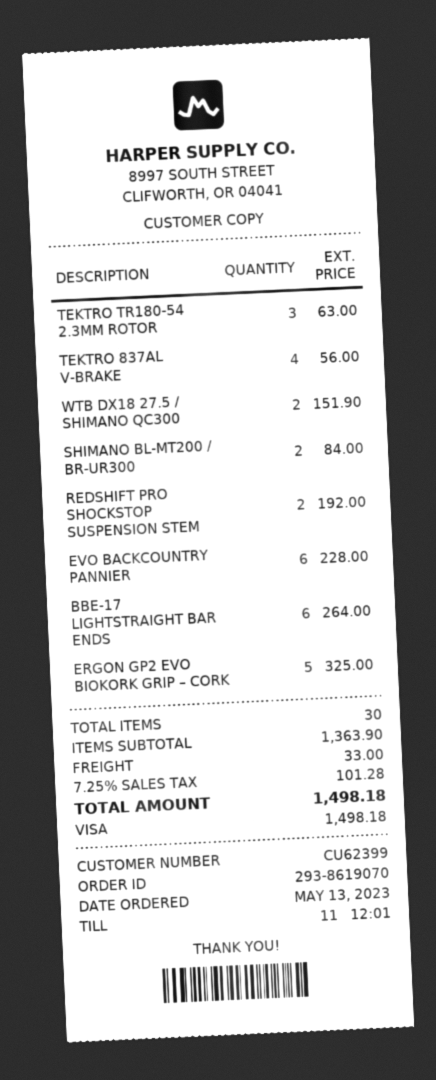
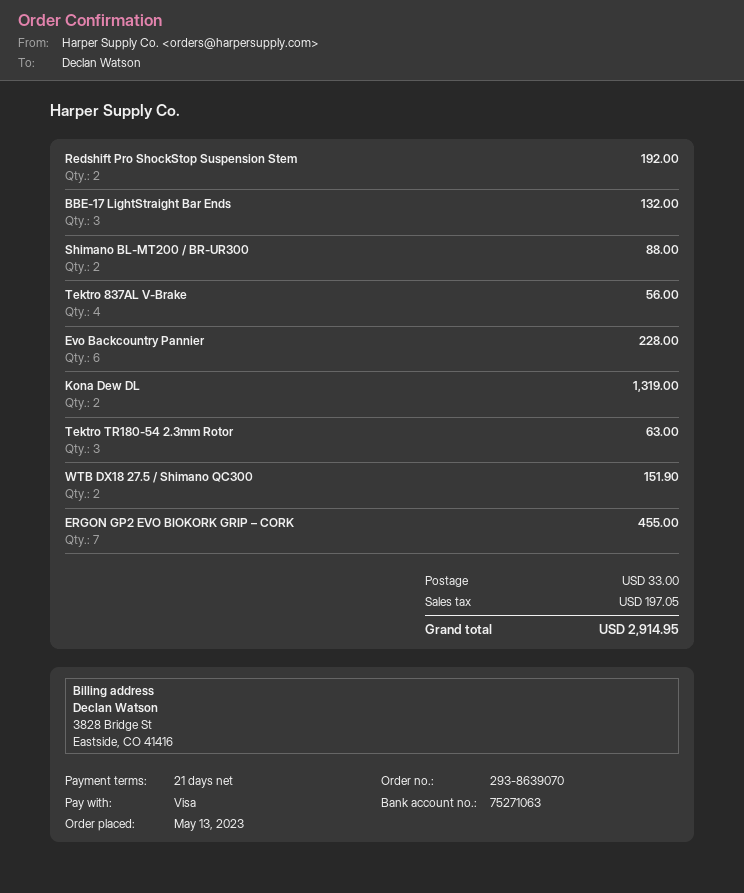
order number: 293-8619070 -> 293-8639070
SHIMANO BL-MT200 / BR-UR300: 2 for 84.00 -> 2 for 88.00
BBE-17 LIGHTSTRAIGHT BAR ENDS: 6 for 264.00 -> 3 for 132.00
ERGON GP2 EVO BIOKORK GRIP – CORK: 5 for 325.00 -> 7 for 455.00
Kona Dew DL: none -> 2 for 1319.00
tax: 101.28 -> 197.05
total: 1498.18 -> 2914.95

